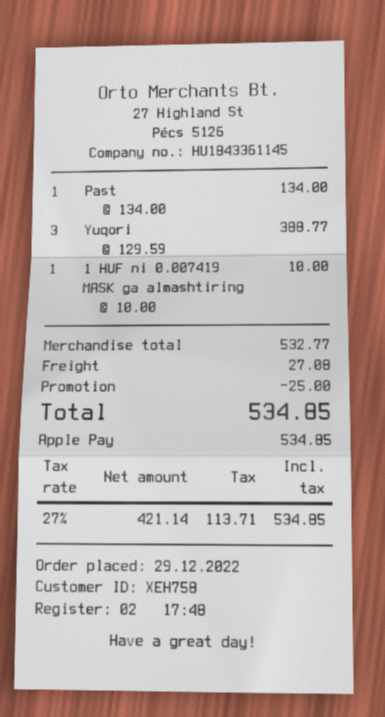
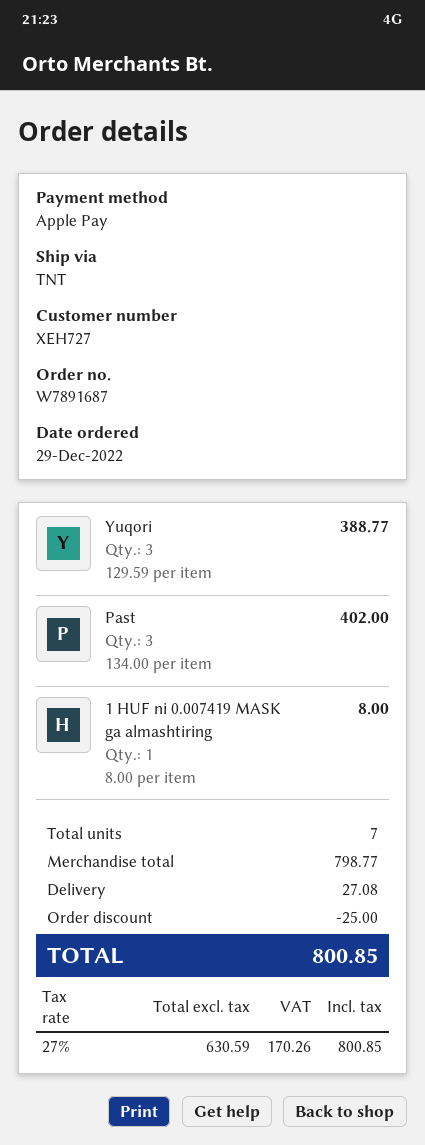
customer number: XEH758 -> XEH727
Past: 1 x 134.00 = 134.00 -> 3 x 134.00 = 402.00
1 HUF ni 0.007419 MASK ga almashtiring: 1 x 10.00 = 10.00 -> 1 x 8.00 = 8.00
subtotal: 532.77 -> 798.77
net: 421.14 -> 630.59
tax: 27% = 113.71 -> 27% = 170.26
total: 534.85 -> 800.85

